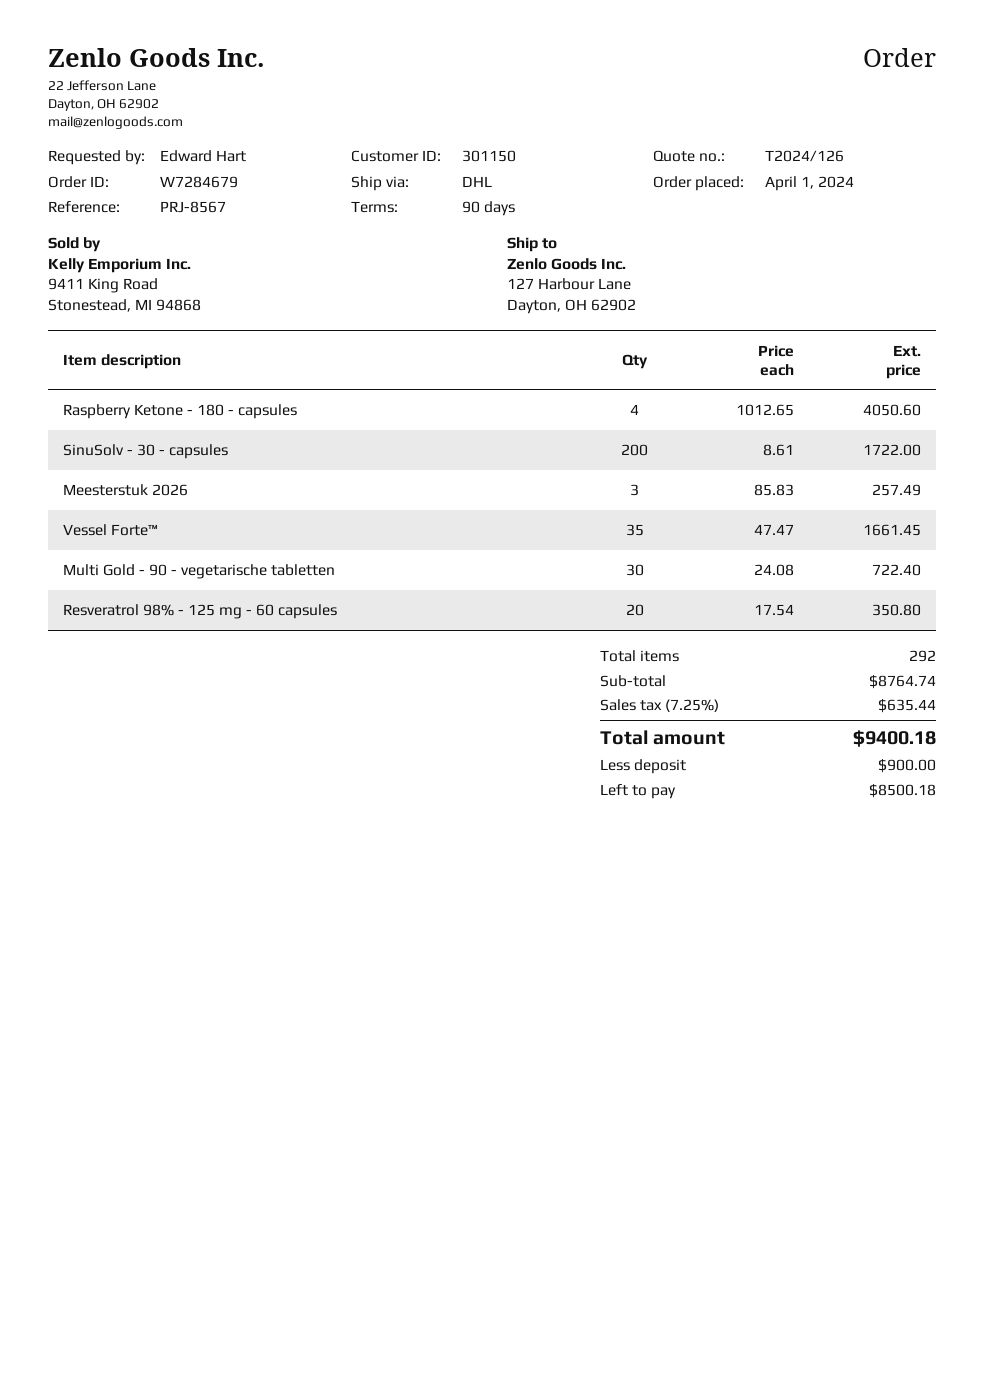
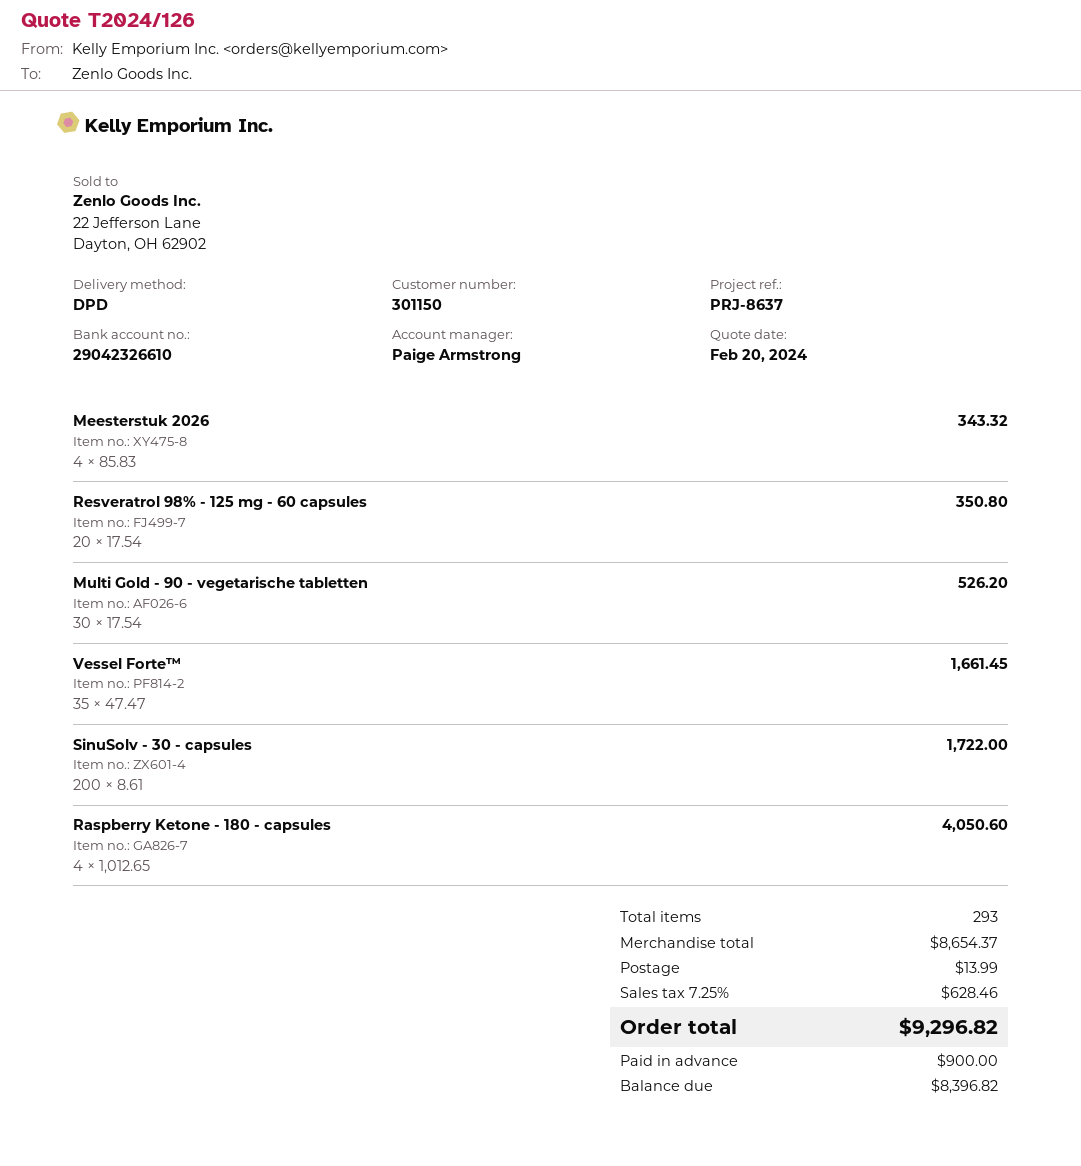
reference: PRJ-8567 -> PRJ-8637
shipping method: DHL -> DPD
Meesterstuk 2026: 3 x 85.83 = 257.49 -> 4 x 85.83 = 343.32
Multi Gold - 90 - vegetarische tabletten: 30 x 24.08 = 722.40 -> 30 x 17.54 = 526.20
total quantity: 292 -> 293
subtotal: 8764.74 -> 8654.37
shipping: none -> 13.99
tax: 7.25% = 635.44 -> 7.25% = 628.46
total: 9400.18 -> 9296.82
balance: 8500.18 -> 8396.82

